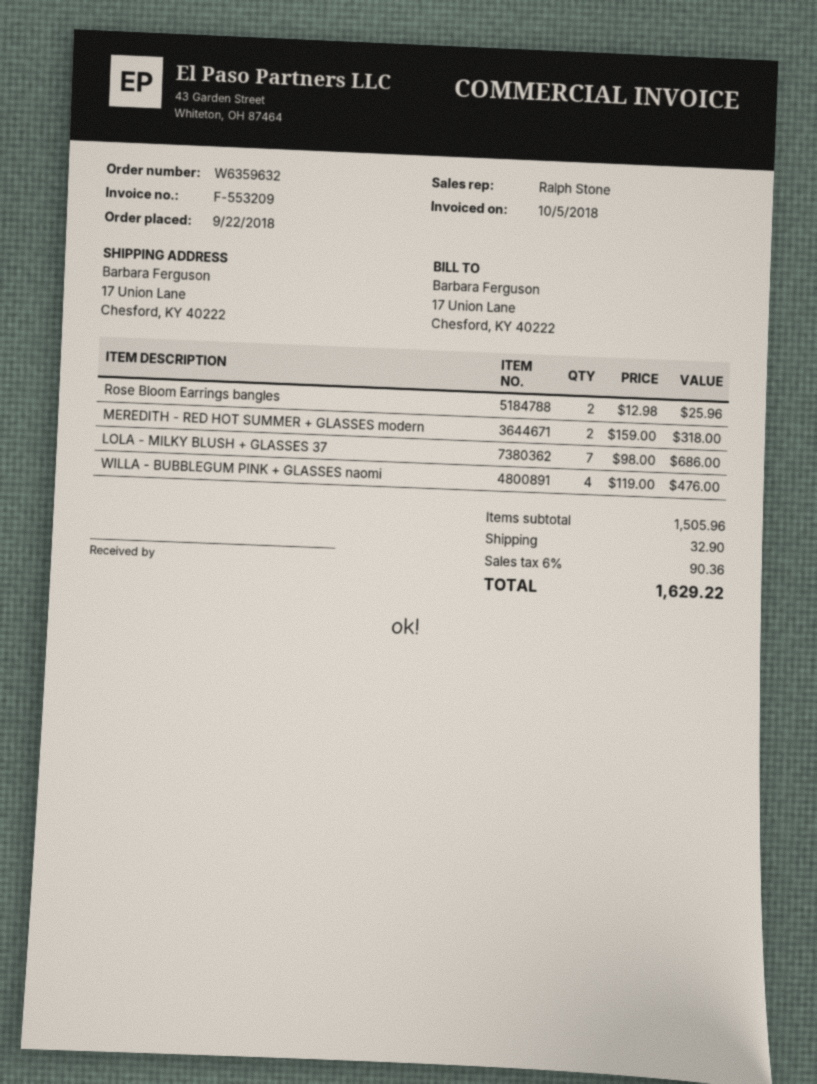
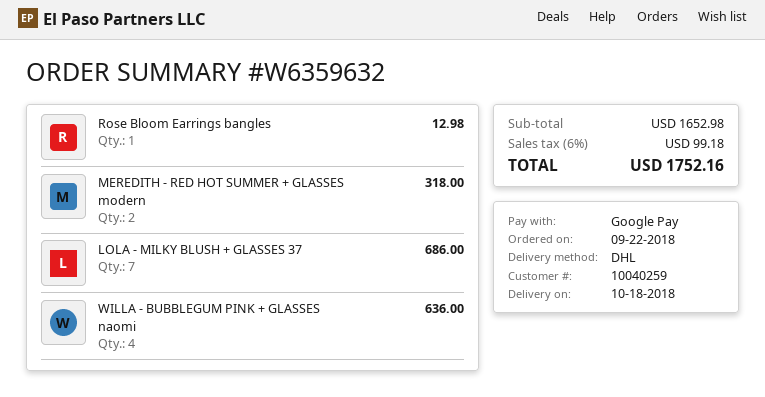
Rose Bloom Earrings bangles: 2 for 25.96 -> 1 for 12.98
WILLA - BUBBLEGUM PINK + GLASSES naomi: 4 for 476.00 -> 4 for 636.00
subtotal: 1505.96 -> 1652.98
shipping: 32.90 -> none
tax: 6% = 90.36 -> 6% = 99.18
total: 1629.22 -> 1752.16

